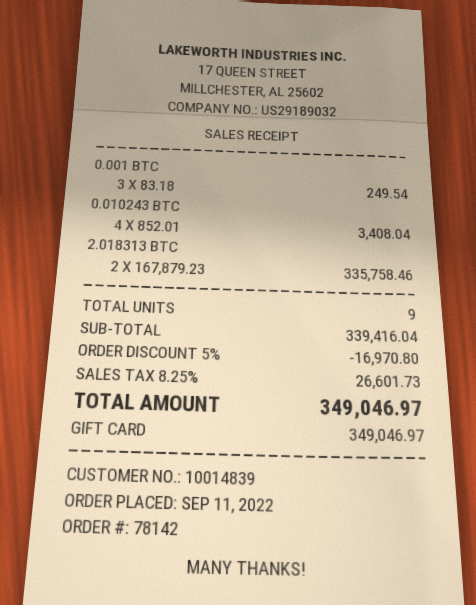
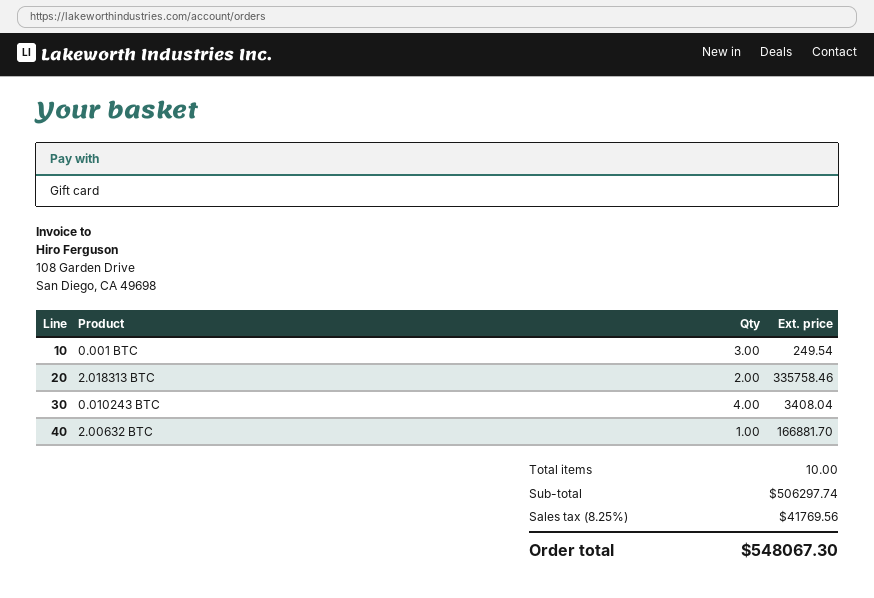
2.00632 BTC: none -> 1 for 166881.70
total quantity: 9 -> 10
subtotal: 339416.04 -> 506297.74
discount: 5% = 16970.80 -> none
tax: 8.25% = 26601.73 -> 8.25% = 41769.56
total: 349046.97 -> 548067.30

